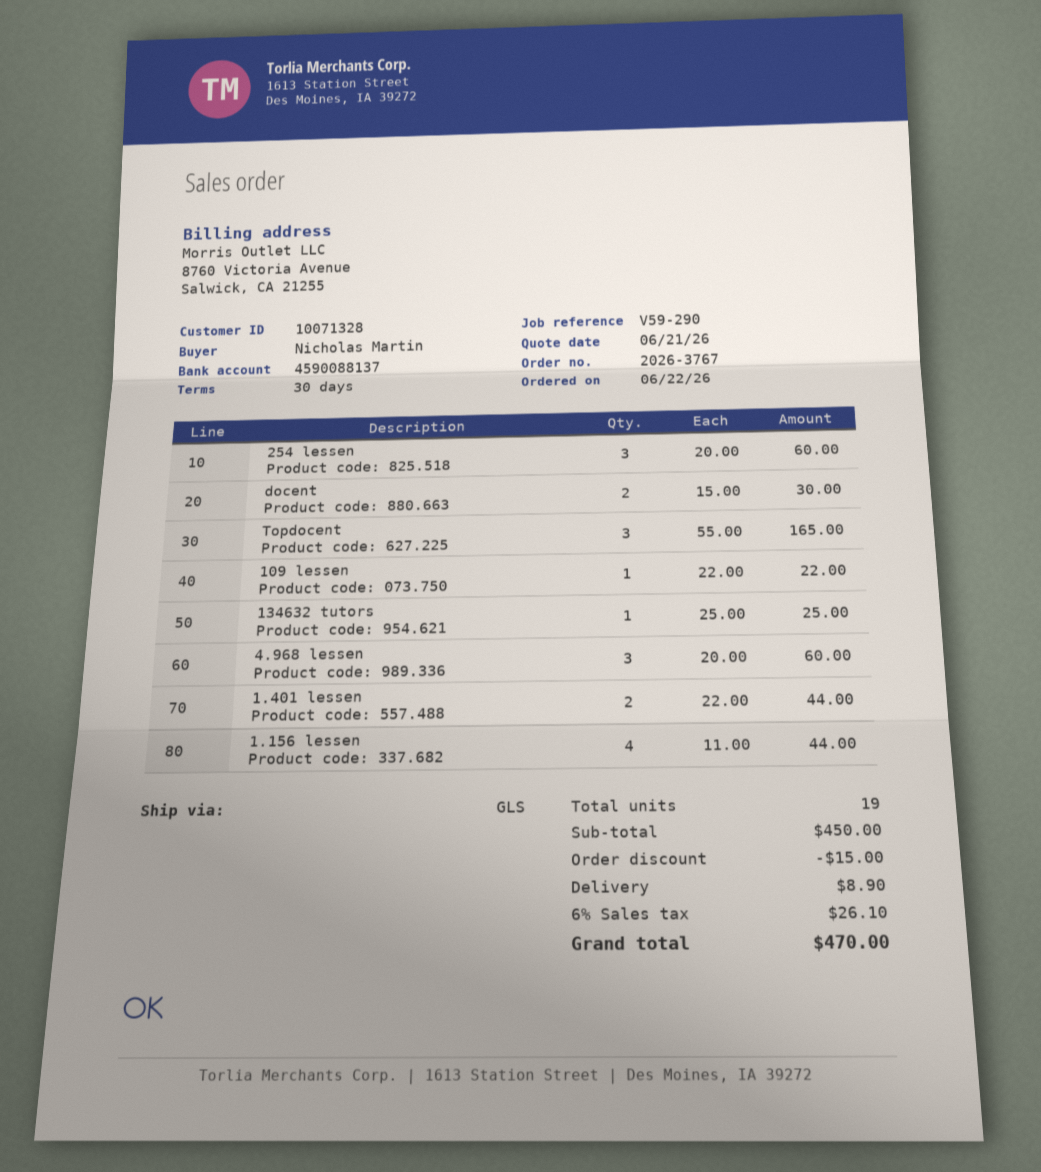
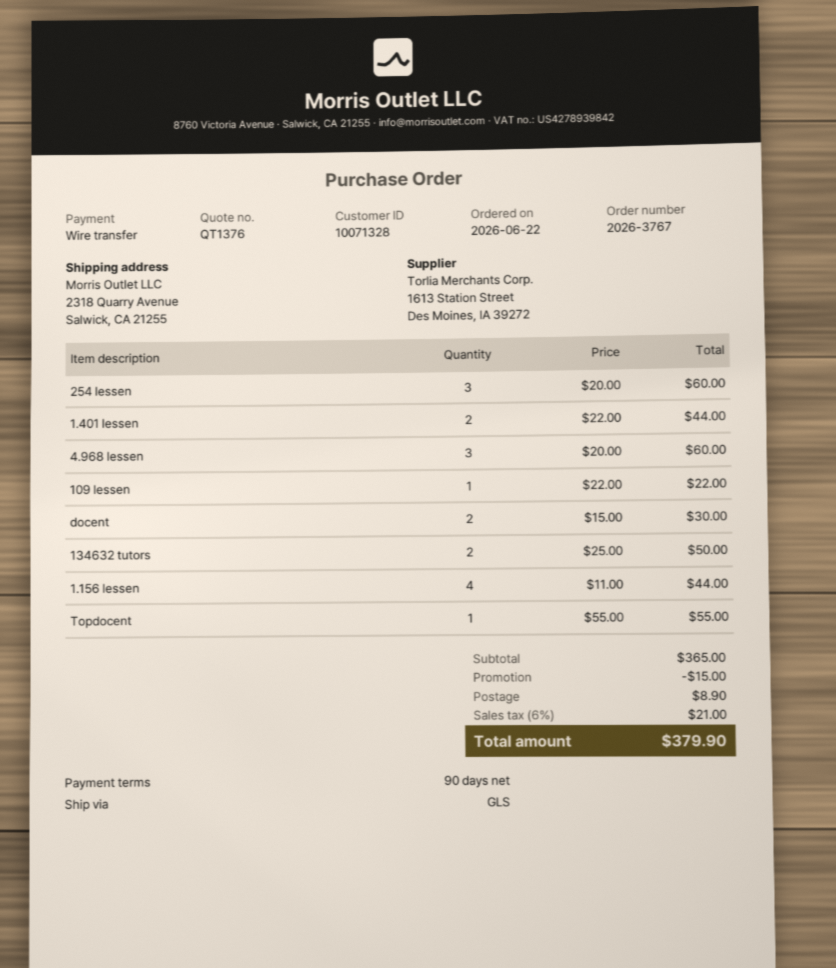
payment terms: 30 days -> 90 days
Topdocent: 3 x 55.00 = 165.00 -> 1 x 55.00 = 55.00
134632 tutors: 1 x 25.00 = 25.00 -> 2 x 25.00 = 50.00
subtotal: 450.00 -> 365.00
tax: 6% = 26.10 -> 6% = 21.00
total: 470.00 -> 379.90

